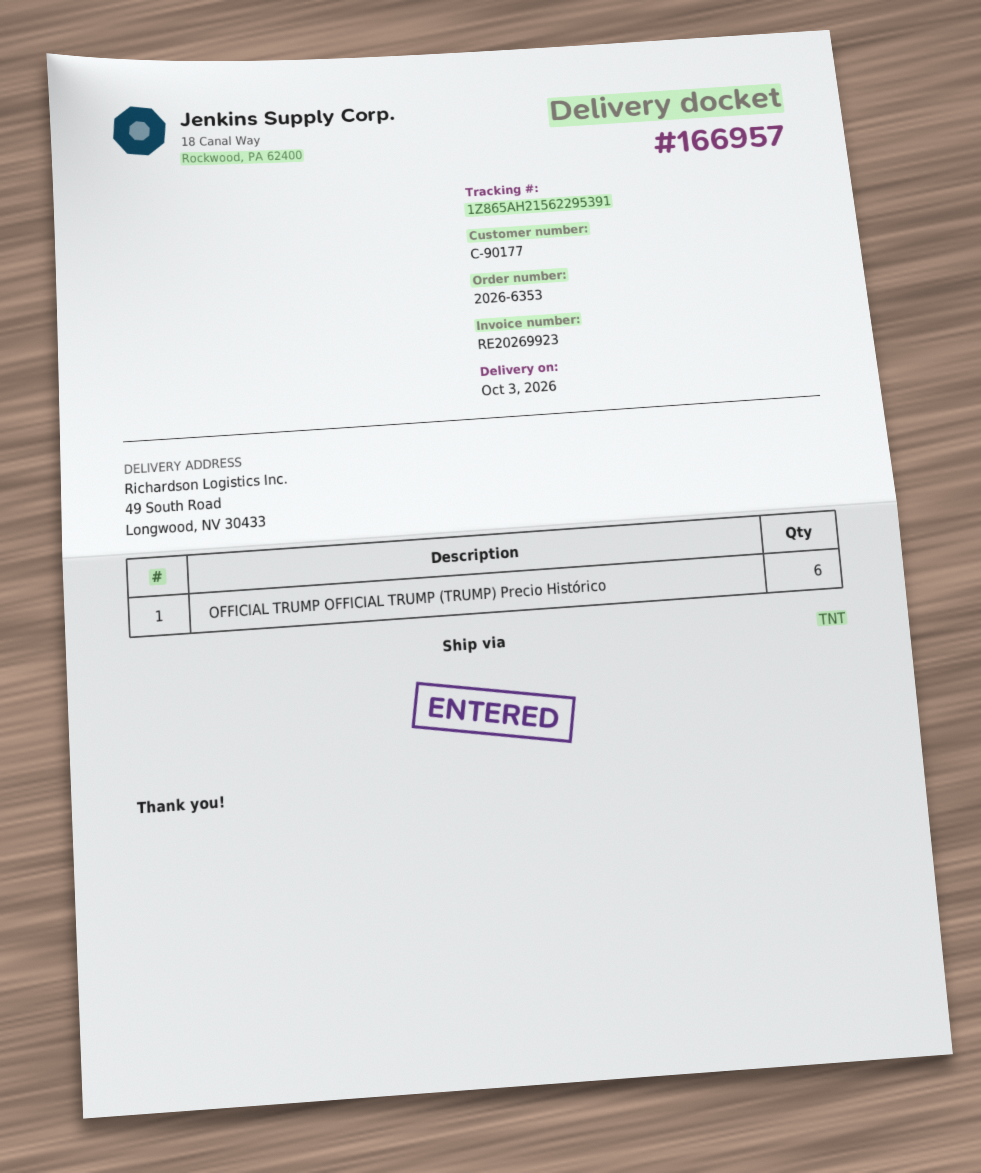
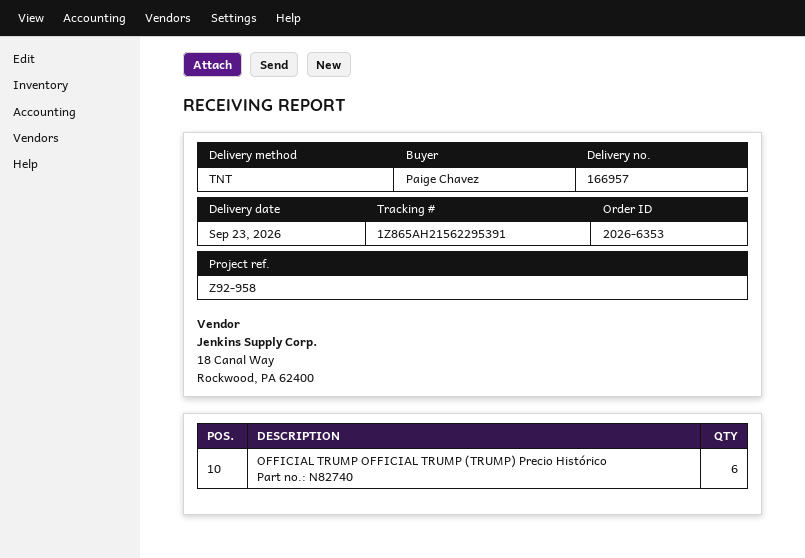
delivery date: 2026-10-03 -> 2026-09-23

